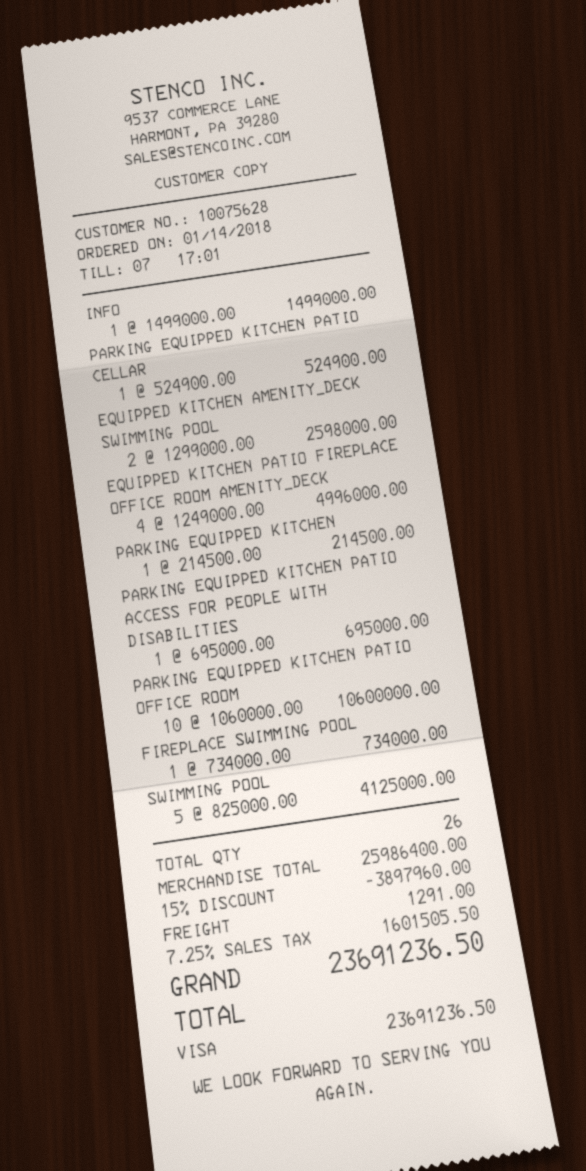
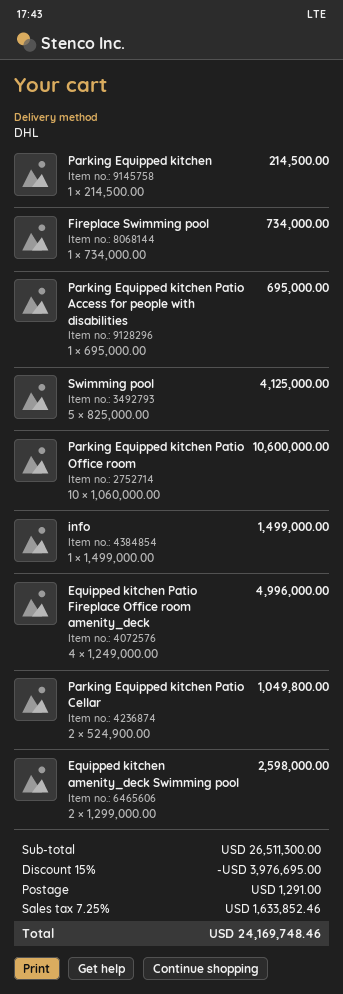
PARKING EQUIPPED KITCHEN PATIO CELLAR: 1 x 524900.00 = 524900.00 -> 2 x 524900.00 = 1049800.00
subtotal: 25986400.00 -> 26511300.00
discount: 15% = 3897960.00 -> 15% = 3976695.00
tax: 7.25% = 1601505.50 -> 7.25% = 1633852.46
total: 23691236.50 -> 24169748.46

